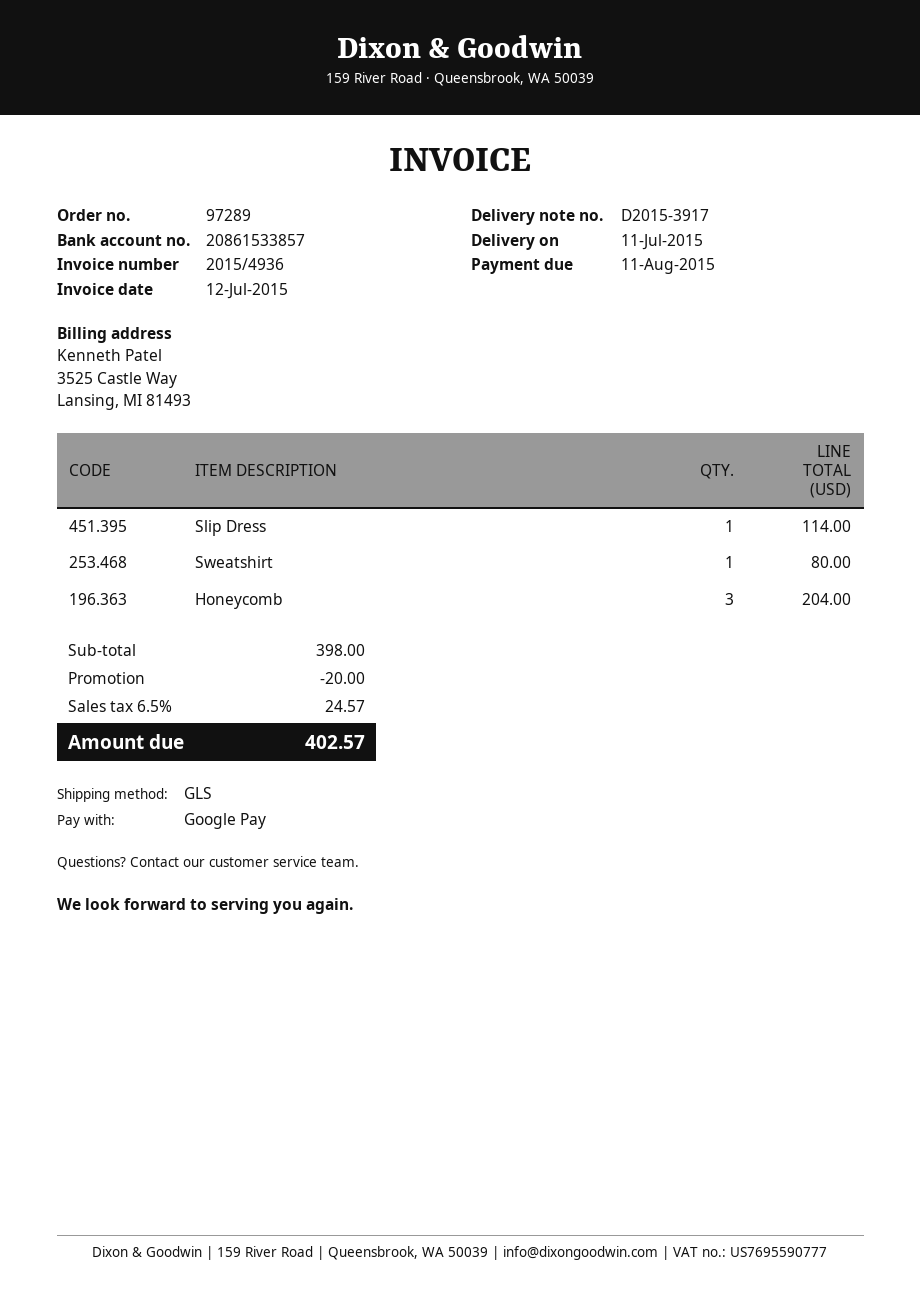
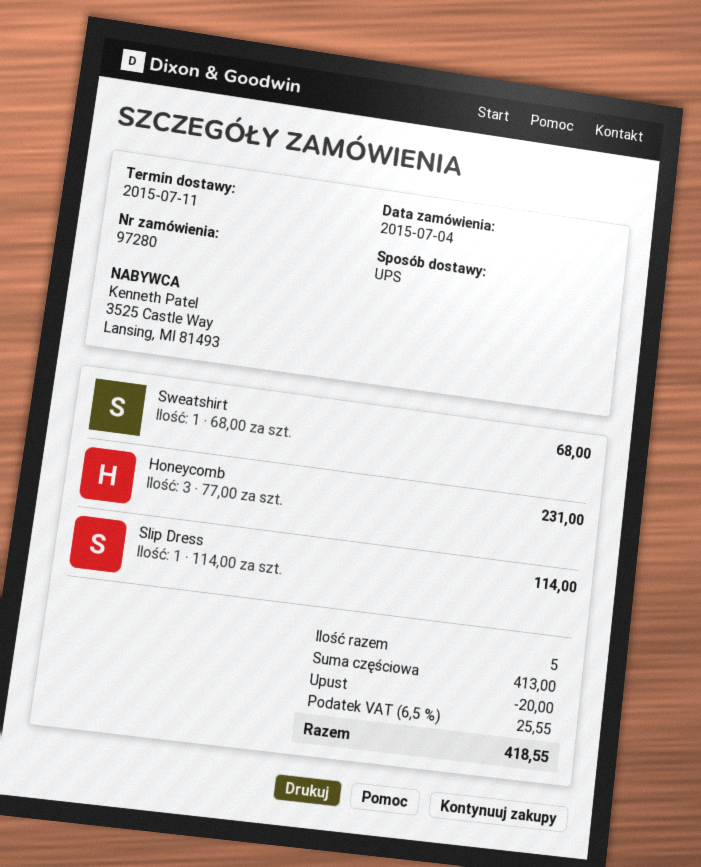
order number: 97289 -> 97280
shipping method: GLS -> UPS
Sweatshirt: 1 for 80.00 -> 1 for 68.00
Honeycomb: 3 for 204.00 -> 3 for 231.00
subtotal: 398.00 -> 413.00
tax: 6.5% = 24.57 -> 6.5% = 25.55
total: 402.57 -> 418.55

